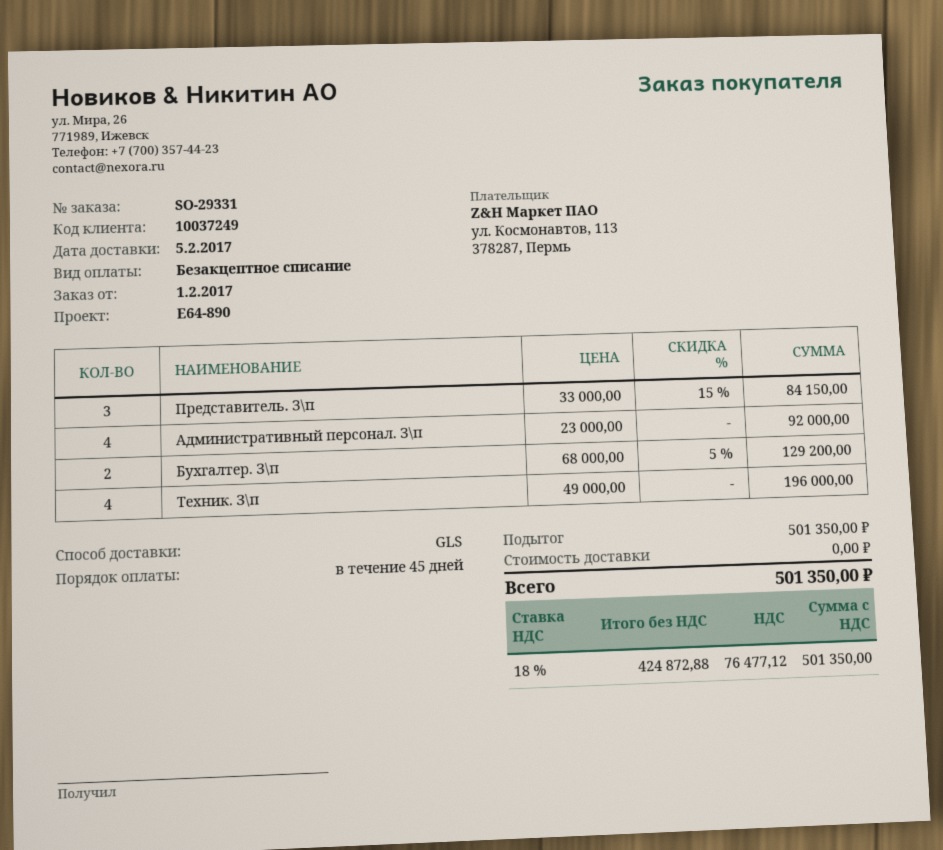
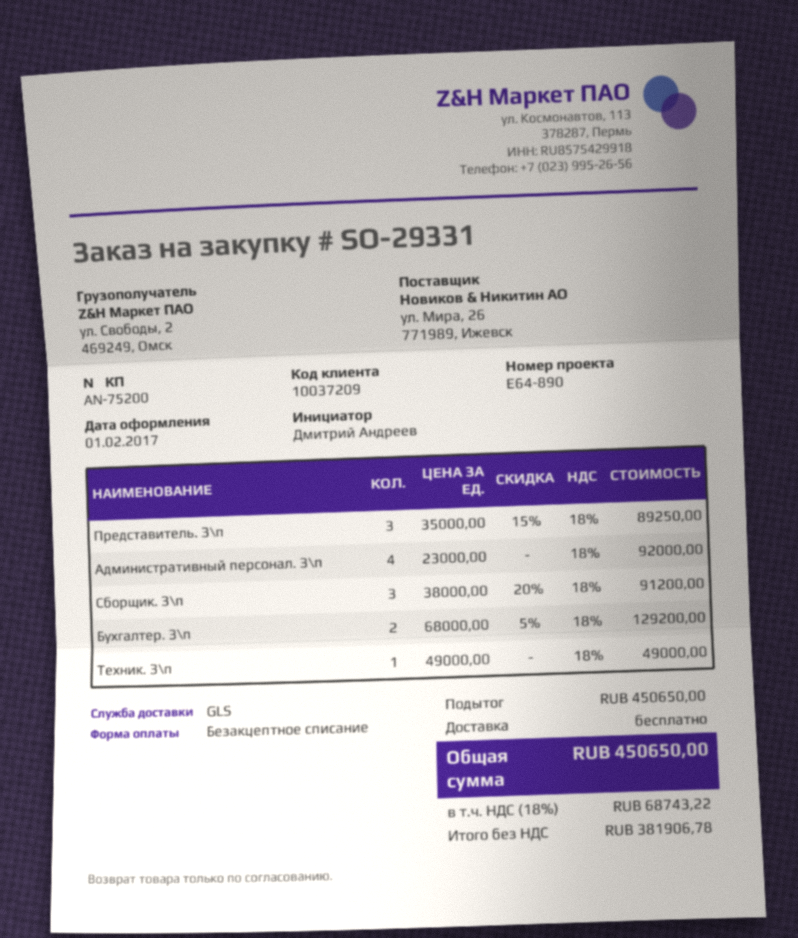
customer number: 10037249 -> 10037209
Представитель. З\п: 3 x 33000.00 - 15% = 84150.00 -> 3 x 35000.00 - 15% = 89250.00
Техник. З\п: 4 x 49000.00 = 196000.00 -> 1 x 49000.00 = 49000.00
Сборщик. З\п: none -> 3 x 38000.00 - 20% = 91200.00
subtotal: 501350.00 -> 450650.00
net: 424872.88 -> 381906.78
tax: 18% = 76477.12 -> 18% = 68743.22
total: 501350.00 -> 450650.00

